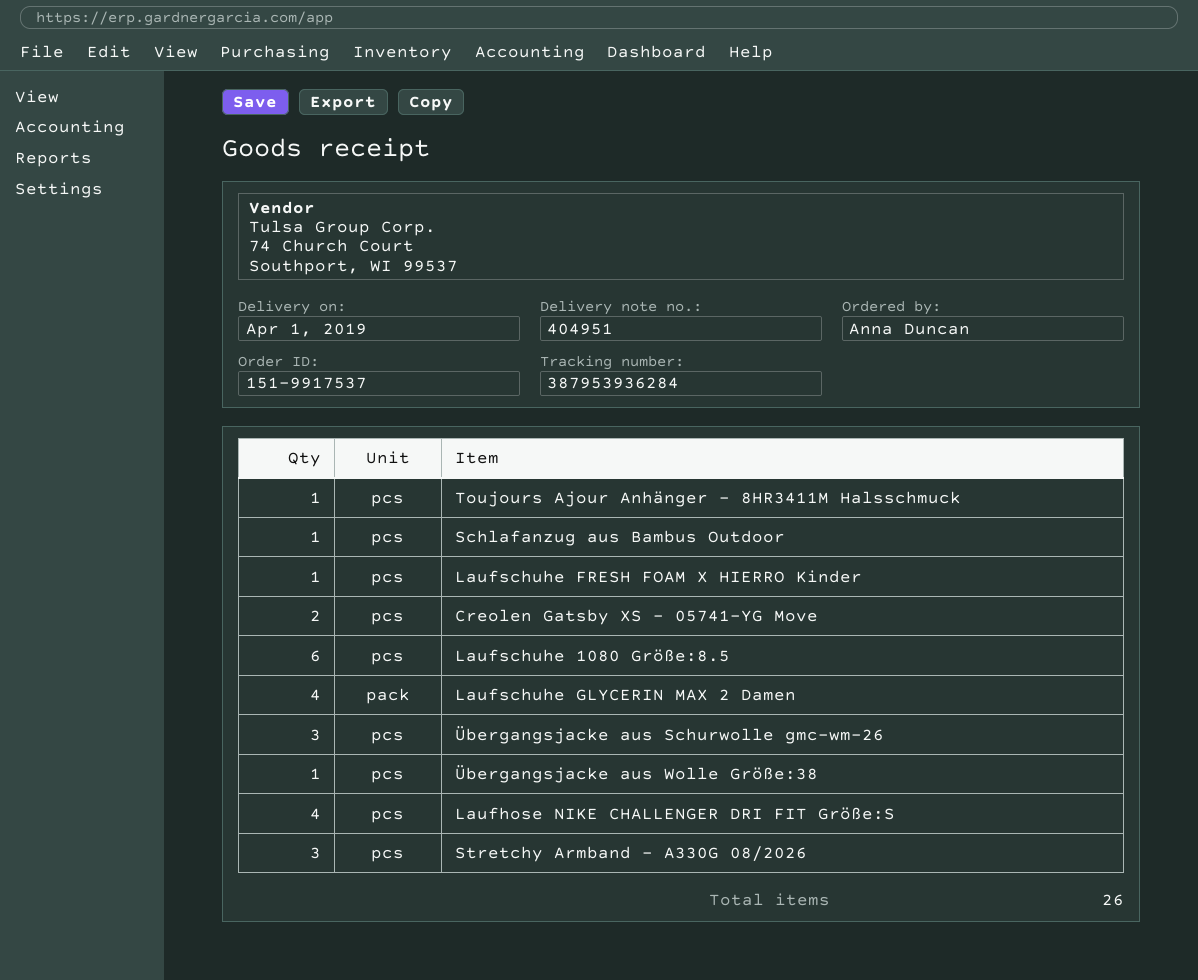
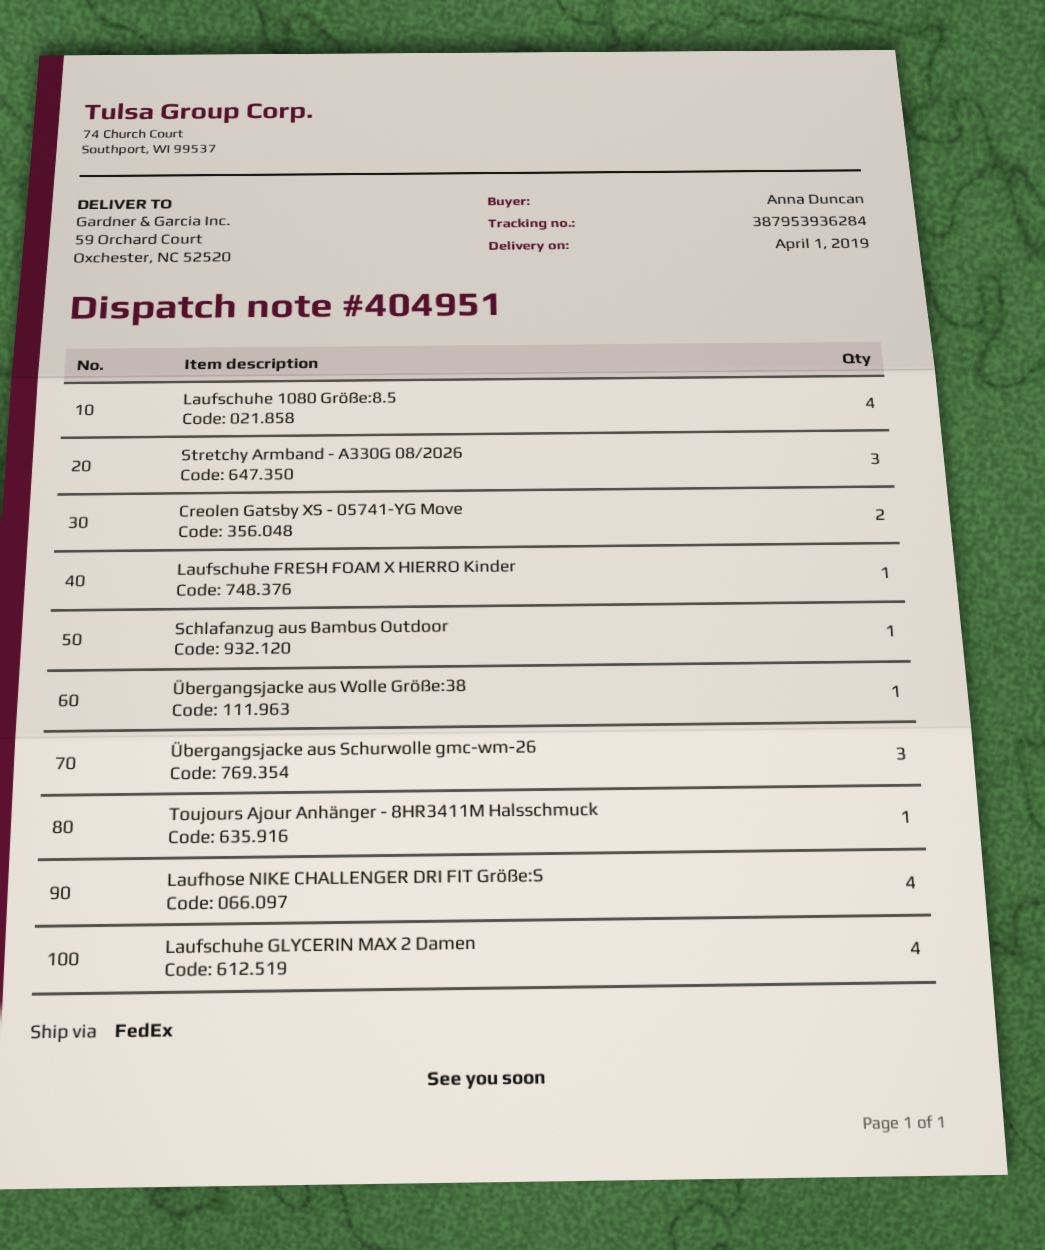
Laufschuhe 1080 Größe:8.5: 6 -> 4

